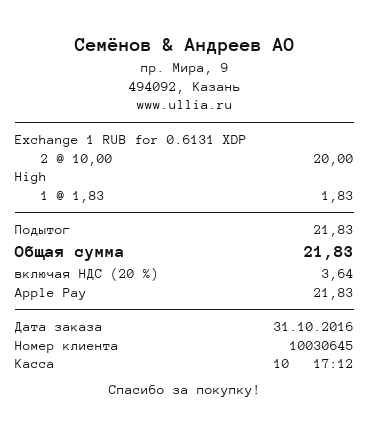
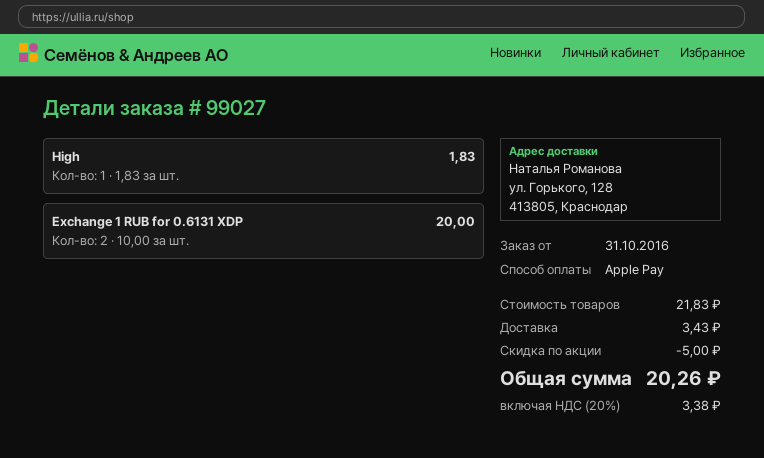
discount: none -> 5.00
shipping: none -> 3.43
tax: 20% = 3.64 -> 20% = 3.38
total: 21.83 -> 20.26

